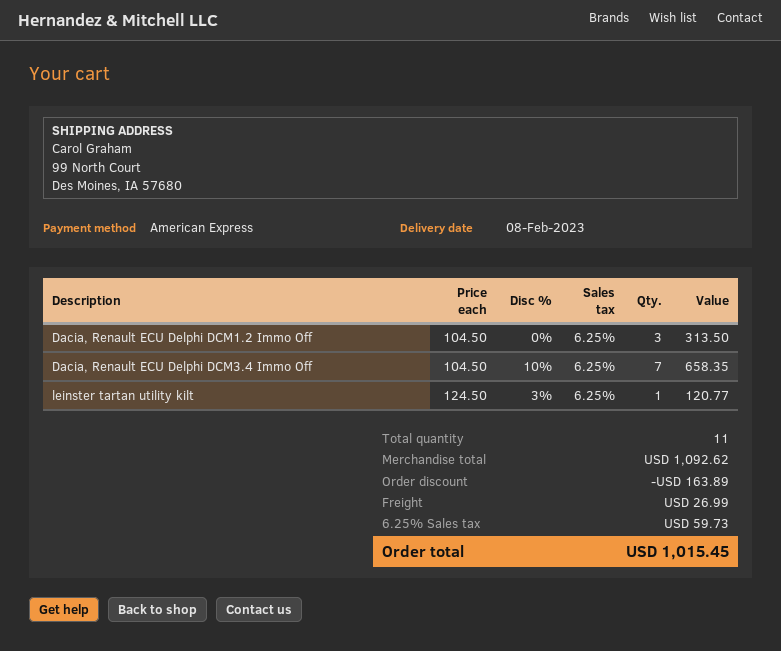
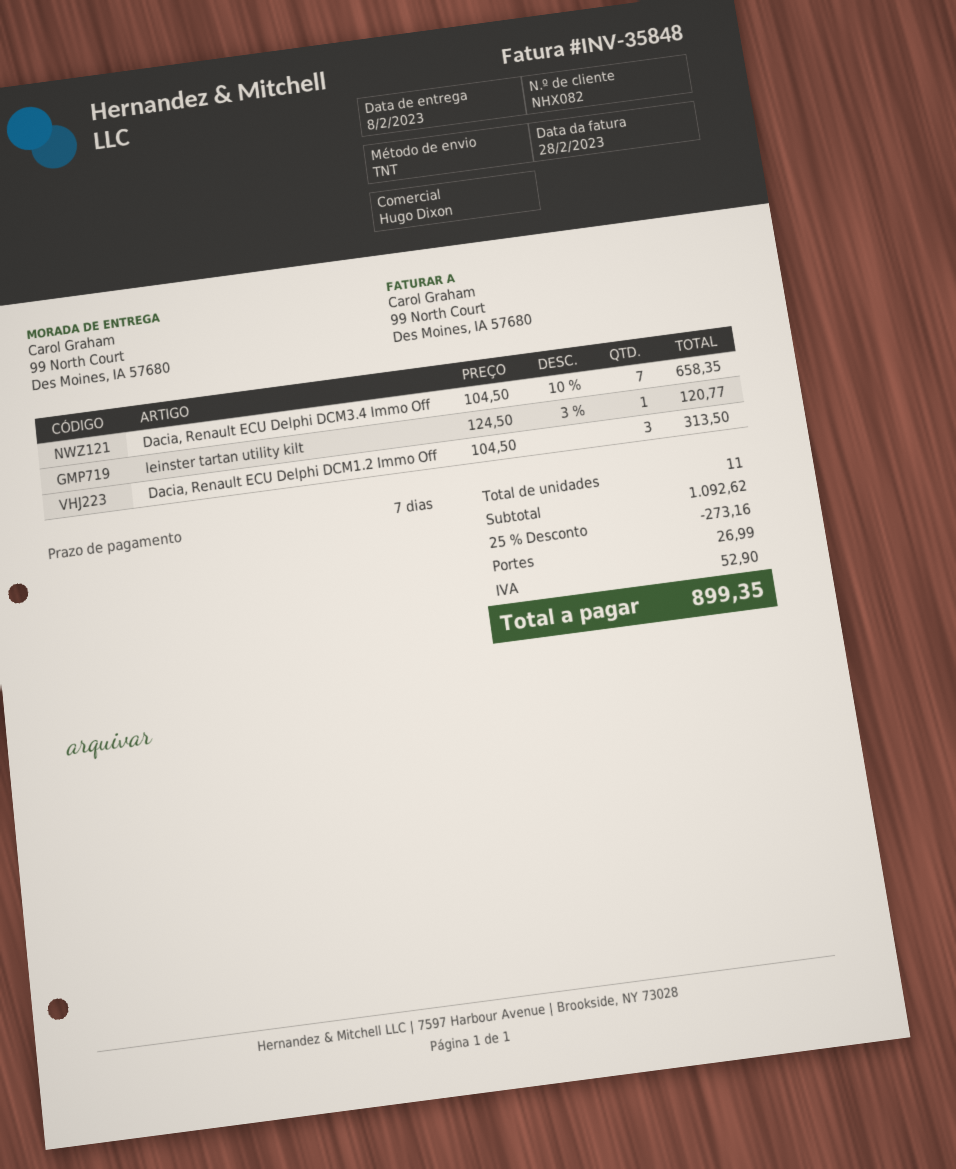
discount: 163.89 -> 273.16
tax: 59.73 -> 52.90
total: 1015.45 -> 899.35

